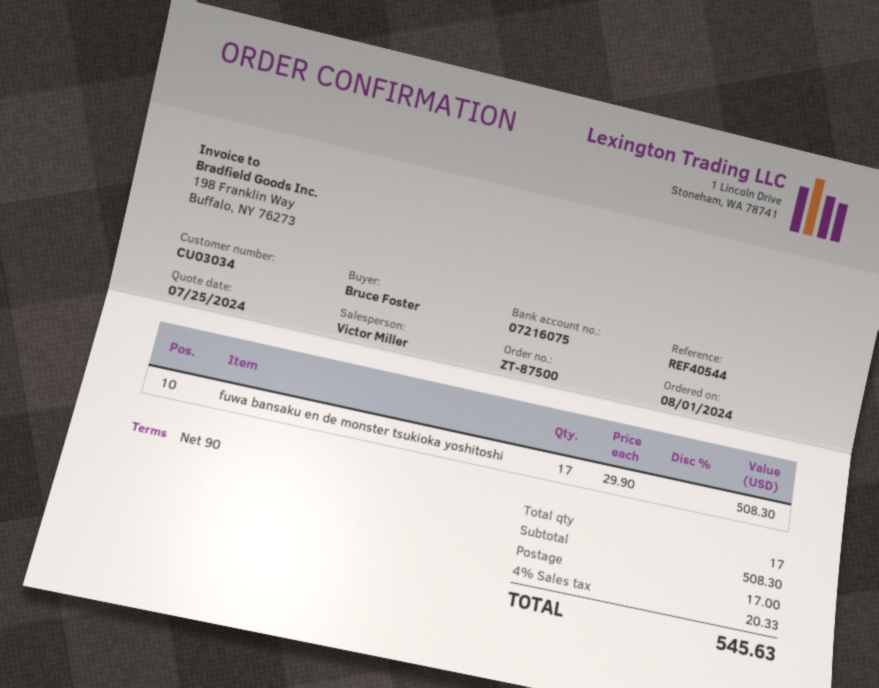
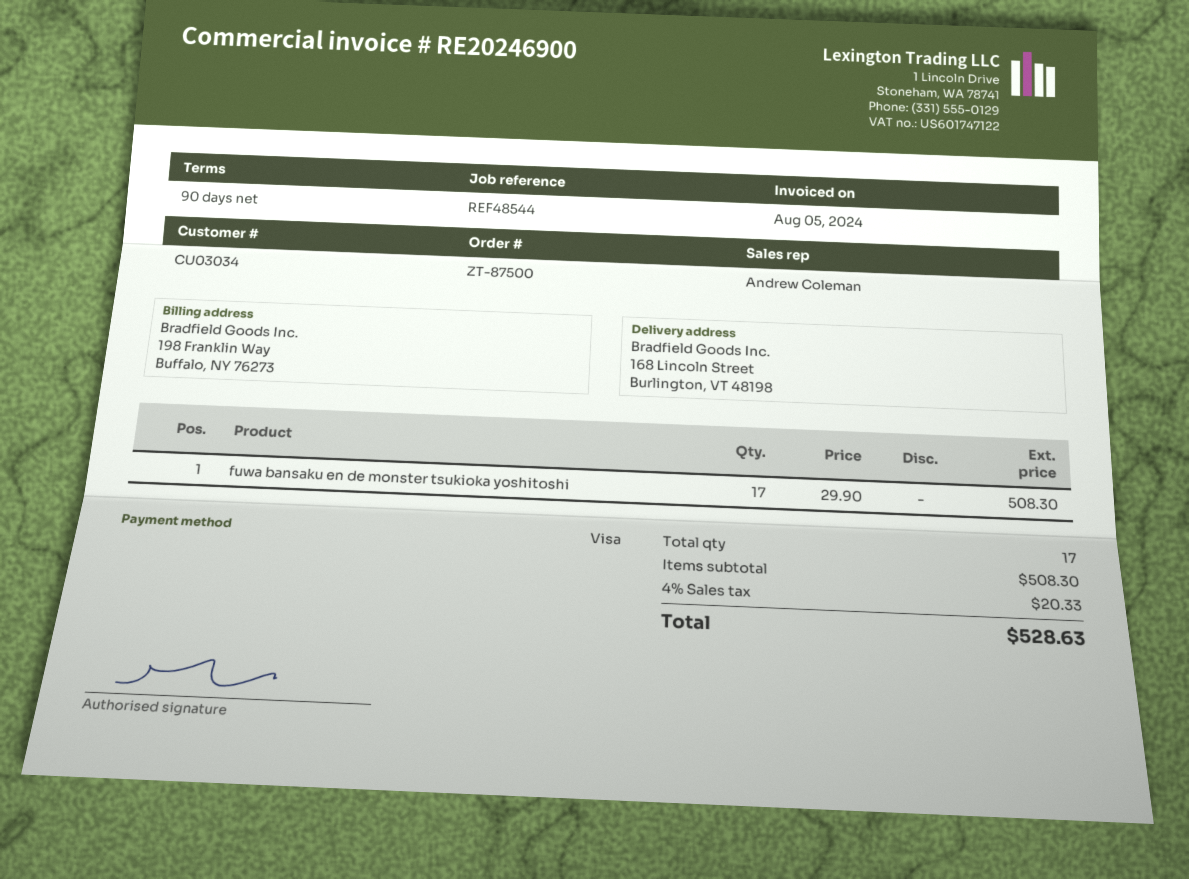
reference: REF40544 -> REF48544
sales rep: Victor Miller -> Andrew Coleman
shipping: 17.00 -> none
total: 545.63 -> 528.63

